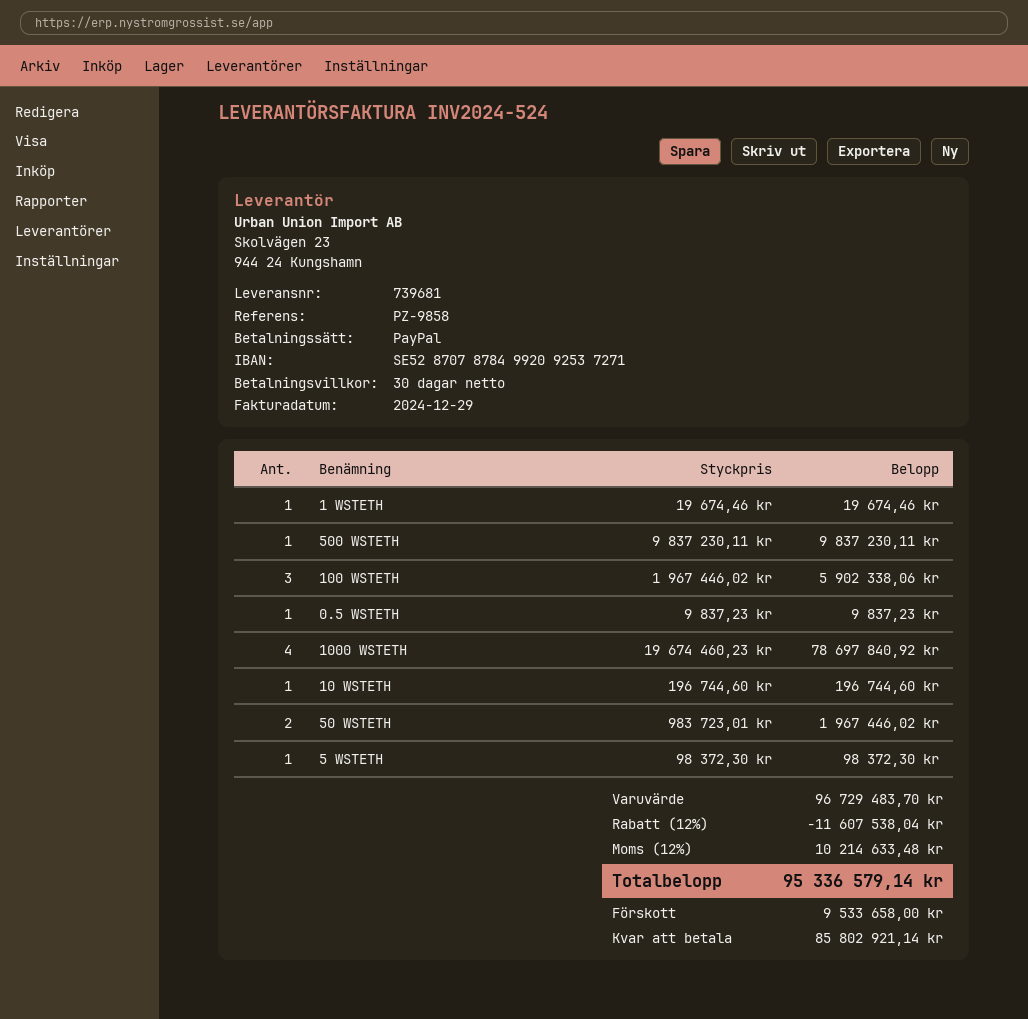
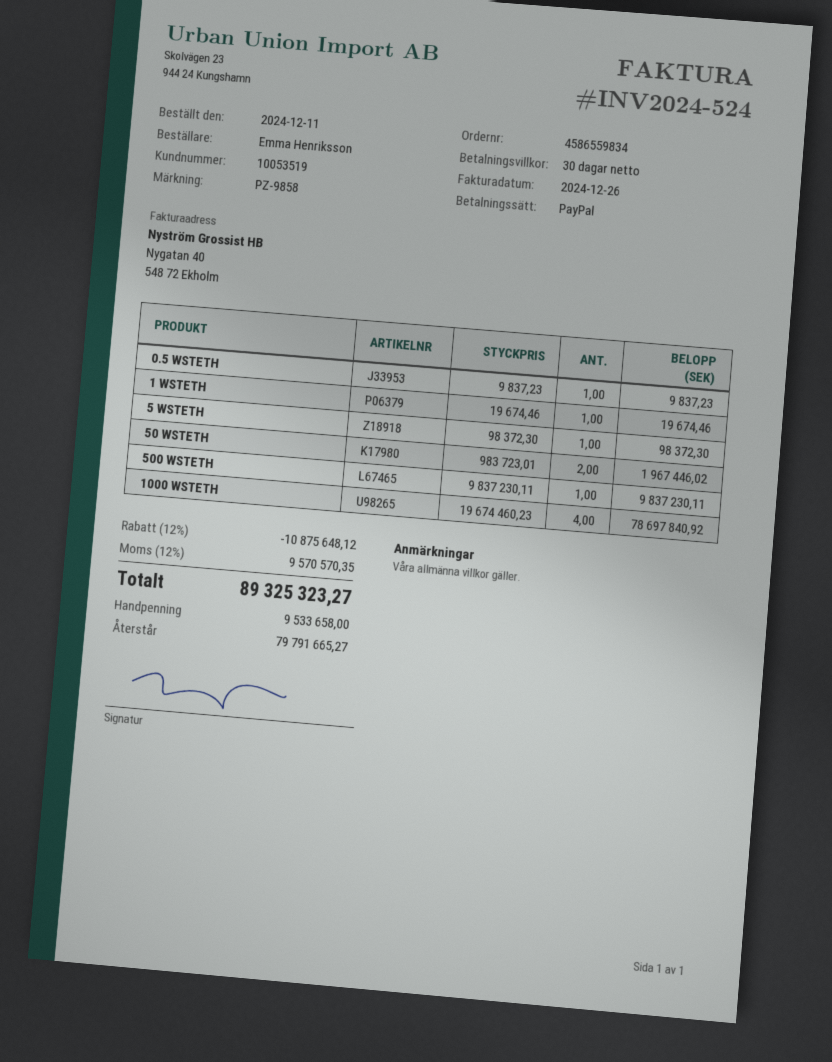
invoice date: 2024-12-29 -> 2024-12-26
100 WSTETH: 3 x 1967446.02 = 5902338.06 -> none
10 WSTETH: 1 x 196744.60 = 196744.60 -> none
discount: 12% = 11607538.04 -> 12% = 10875648.12
tax: 12% = 10214633.48 -> 12% = 9570570.35
total: 95336579.14 -> 89325323.27
balance: 85802921.14 -> 79791665.27

